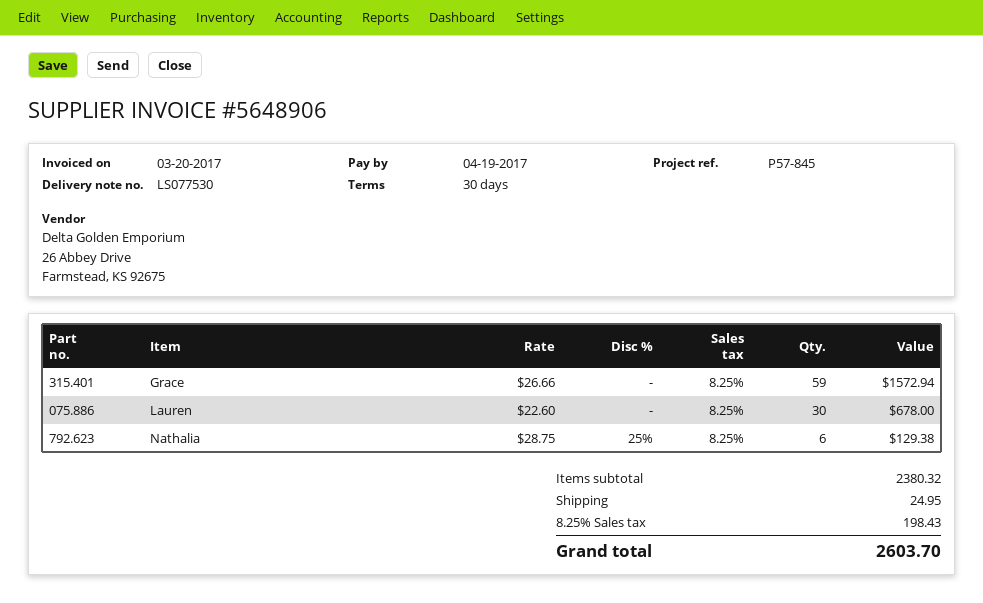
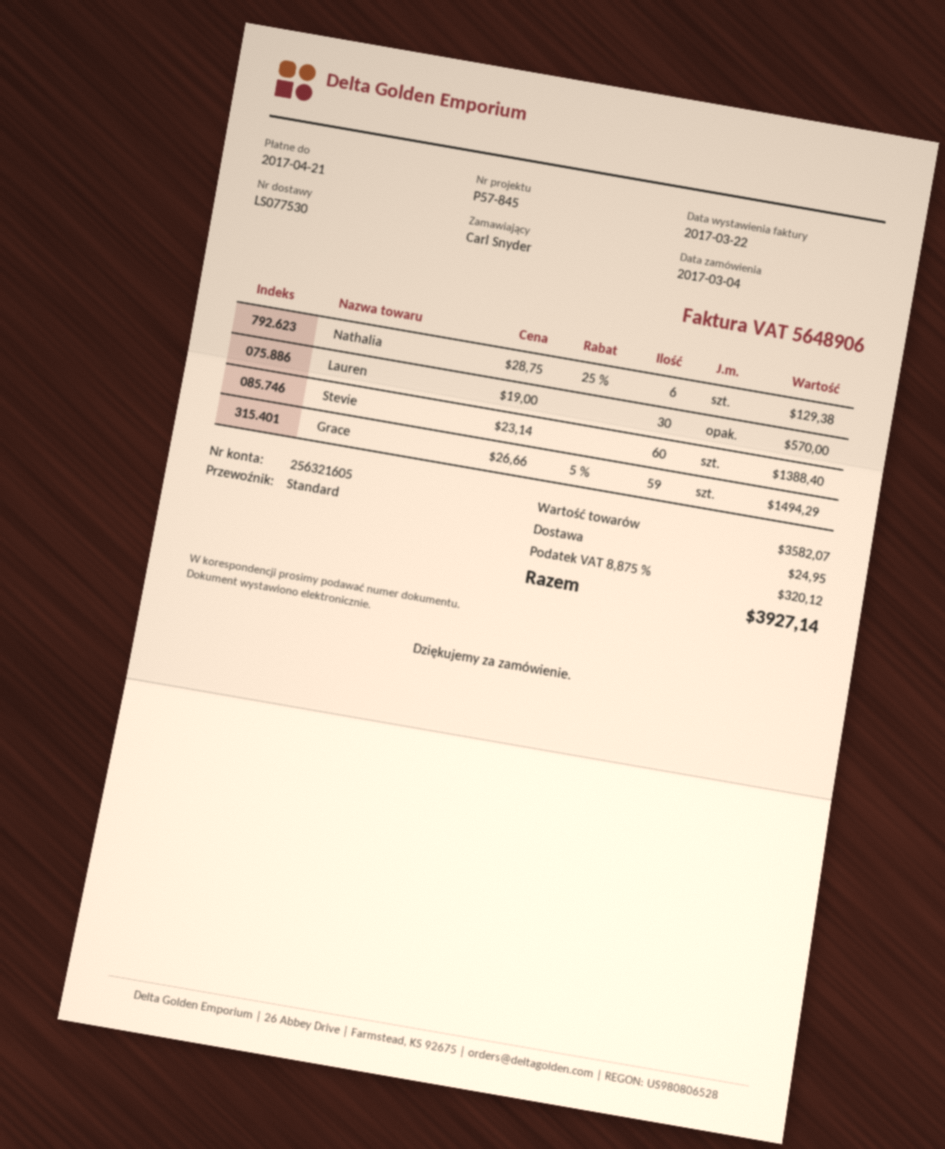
invoice date: 2017-03-20 -> 2017-03-22
due date: 2017-04-19 -> 2017-04-21
Grace: 59 x 26.66 = 1572.94 -> 59 x 26.66 - 5% = 1494.29
Lauren: 30 x 22.60 = 678.00 -> 30 x 19.00 = 570.00
Stevie: none -> 60 x 23.14 = 1388.40
subtotal: 2380.32 -> 3582.07
tax: 8.25% = 198.43 -> 8.875% = 320.12
total: 2603.70 -> 3927.14

